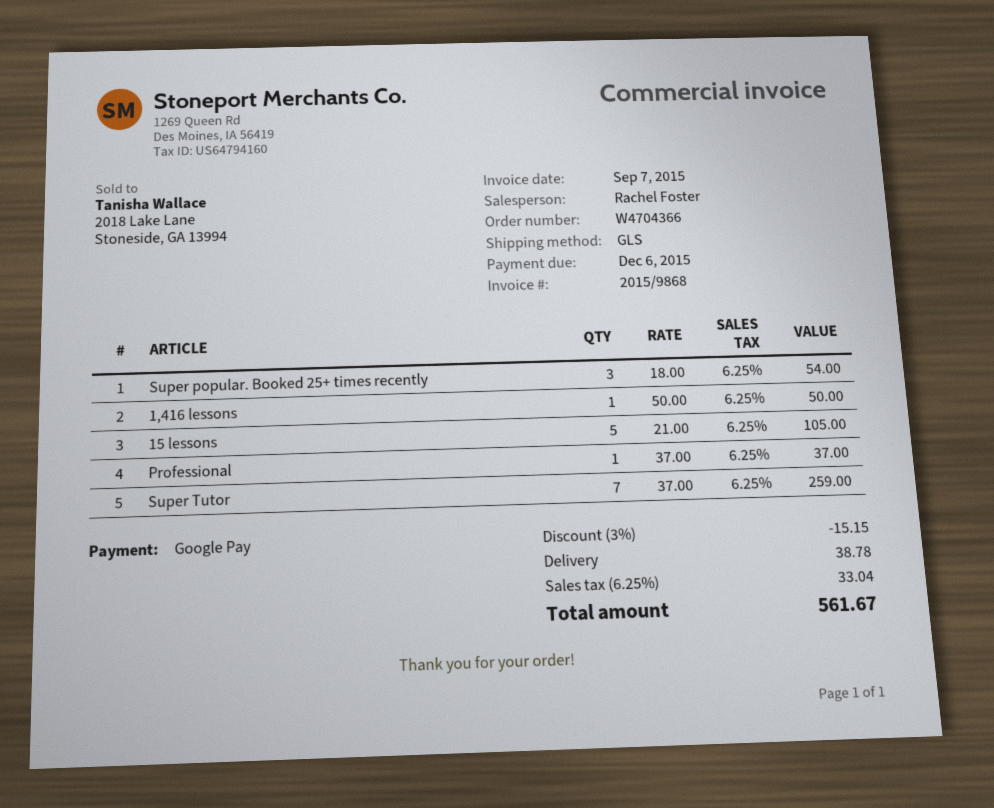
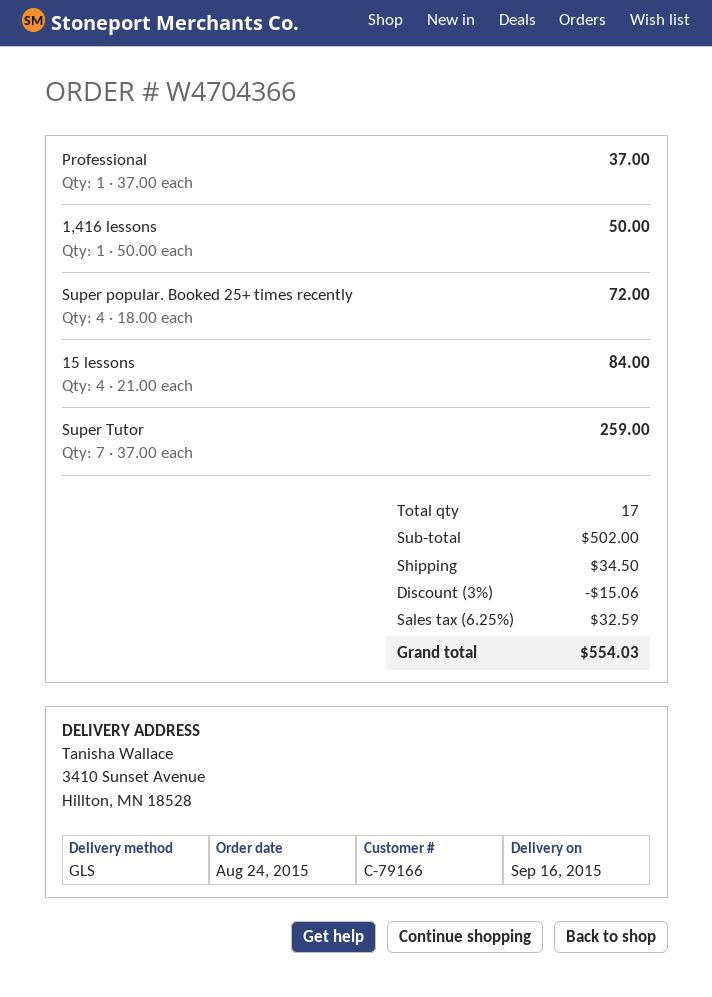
Super popular. Booked 25+ times recently: 3 x 18.00 = 54.00 -> 4 x 18.00 = 72.00
15 lessons: 5 x 21.00 = 105.00 -> 4 x 21.00 = 84.00
discount: 3% = 15.15 -> 3% = 15.06
shipping: 38.78 -> 34.50
tax: 6.25% = 33.04 -> 6.25% = 32.59
total: 561.67 -> 554.03

